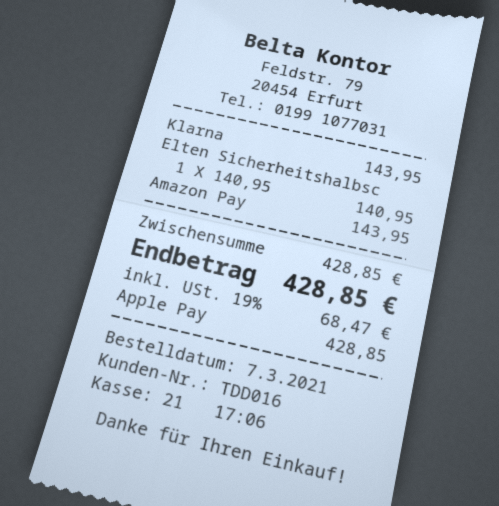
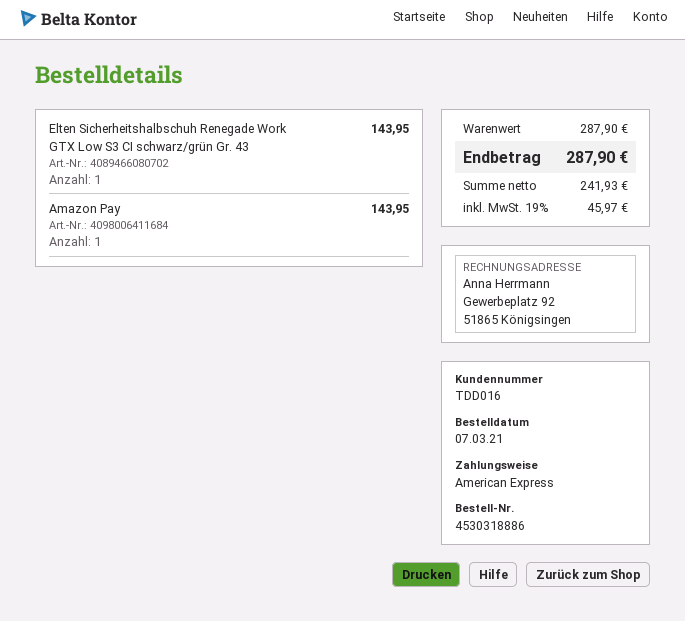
payment method: Apple Pay -> American Express
Klarna: 1 for 143.95 -> none
Elten Sicherheitshalbsc: 1 for 140.95 -> 1 for 143.95
subtotal: 428.85 -> 287.90
tax: 19% = 68.47 -> 19% = 45.97
total: 428.85 -> 287.90

